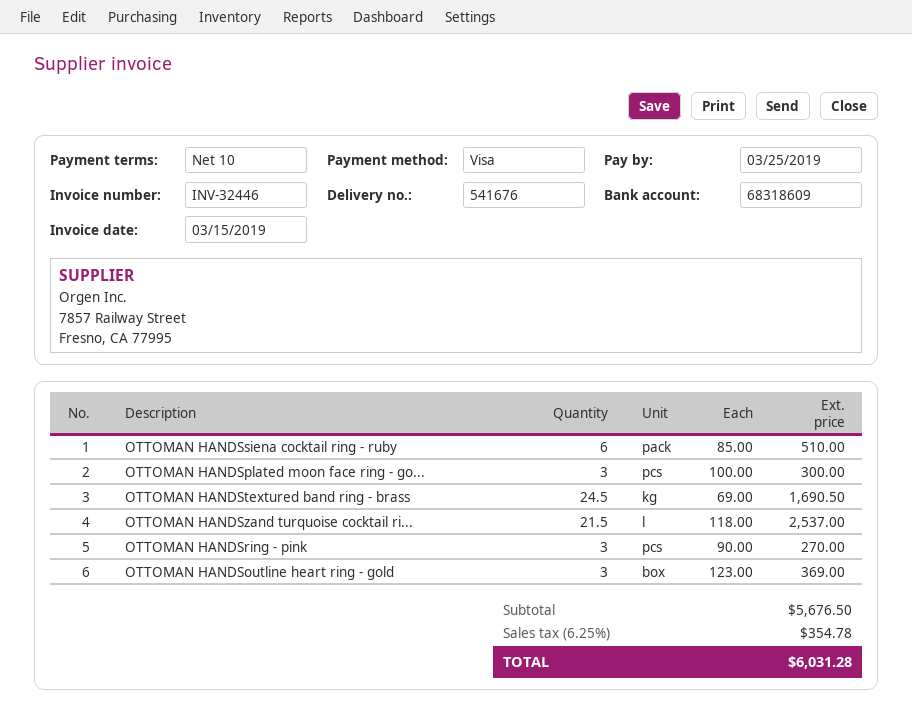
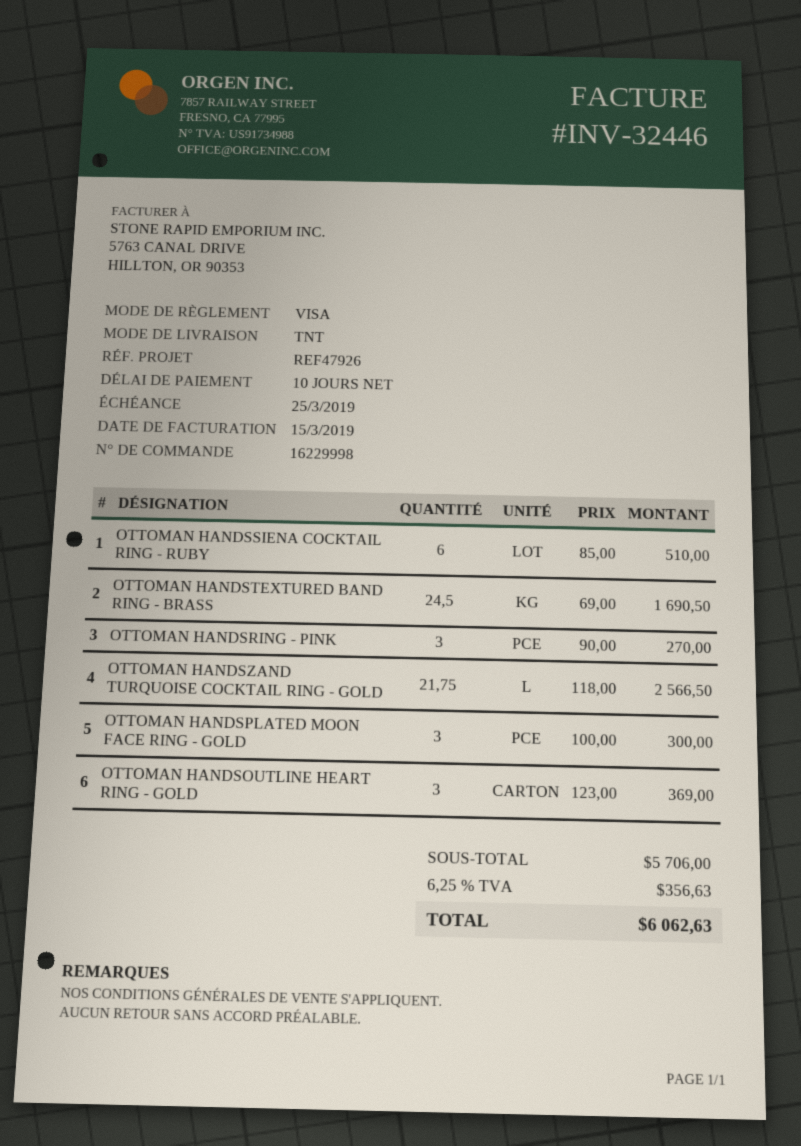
OTTOMAN HANDSzand turquoise cocktail ri...: 21.5 x 118.00 = 2537.00 -> 21.75 x 118.00 = 2566.50
subtotal: 5676.50 -> 5706.00
tax: 6.25% = 354.78 -> 6.25% = 356.63
total: 6031.28 -> 6062.63

